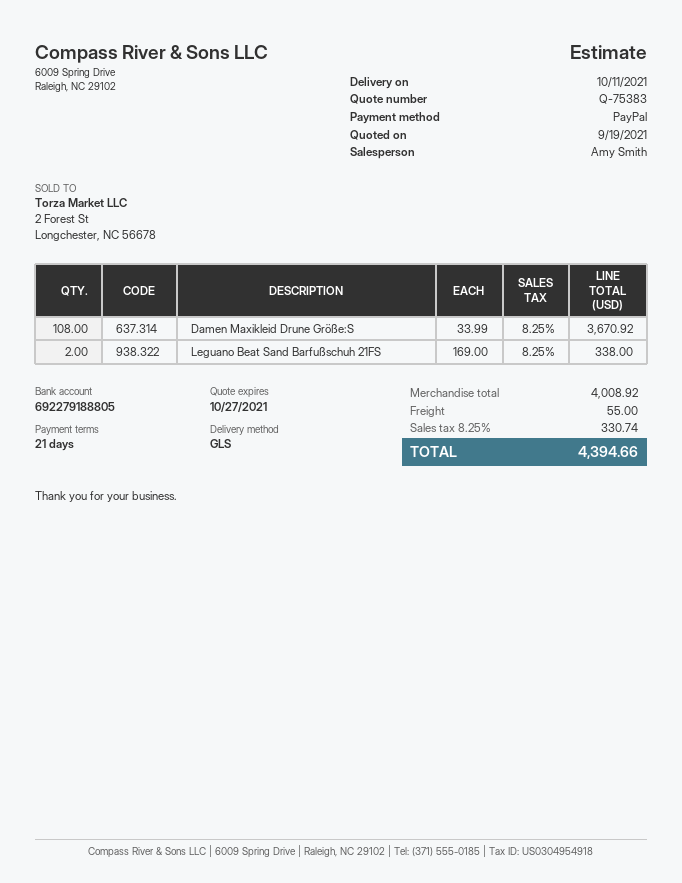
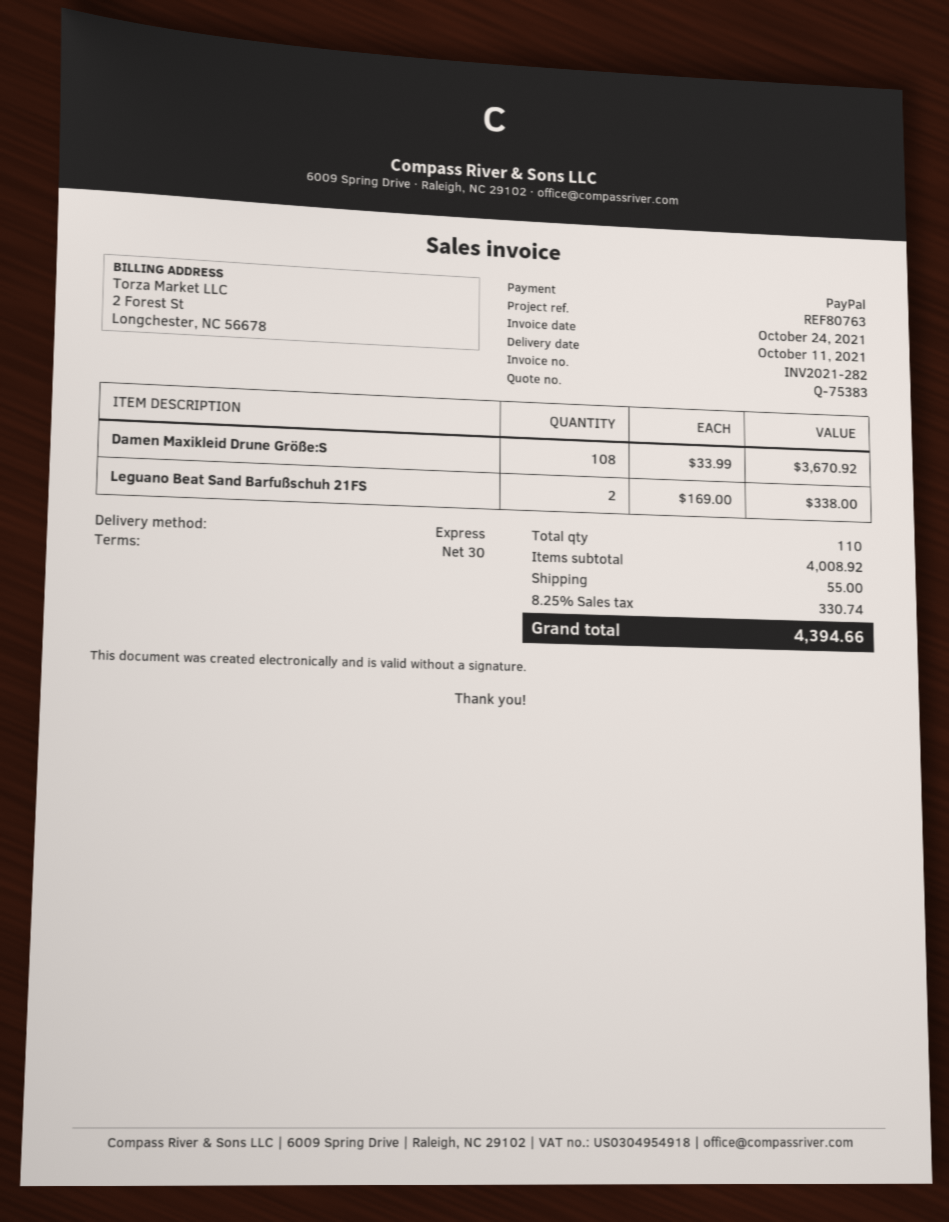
payment terms: 21 days -> 30 days
shipping method: GLS -> express

